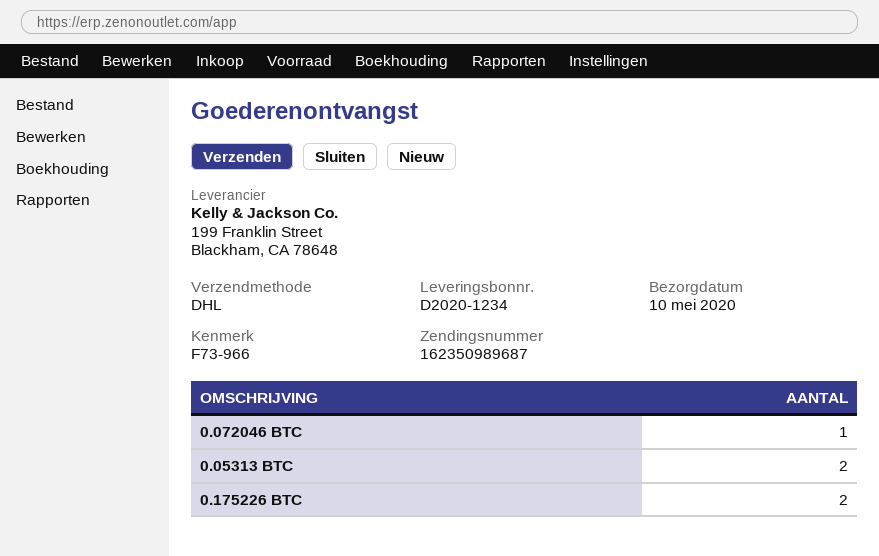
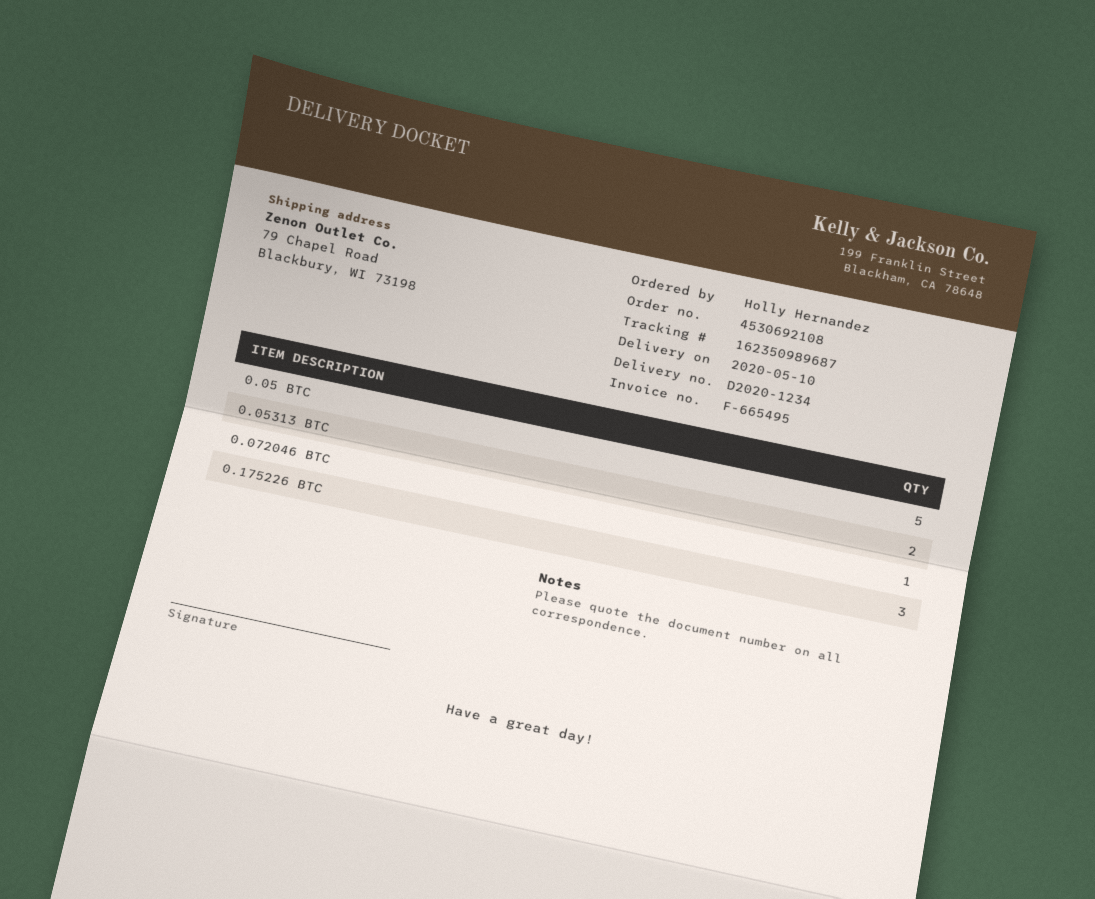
0.175226 BTC: 2 -> 3
0.05 BTC: none -> 5

